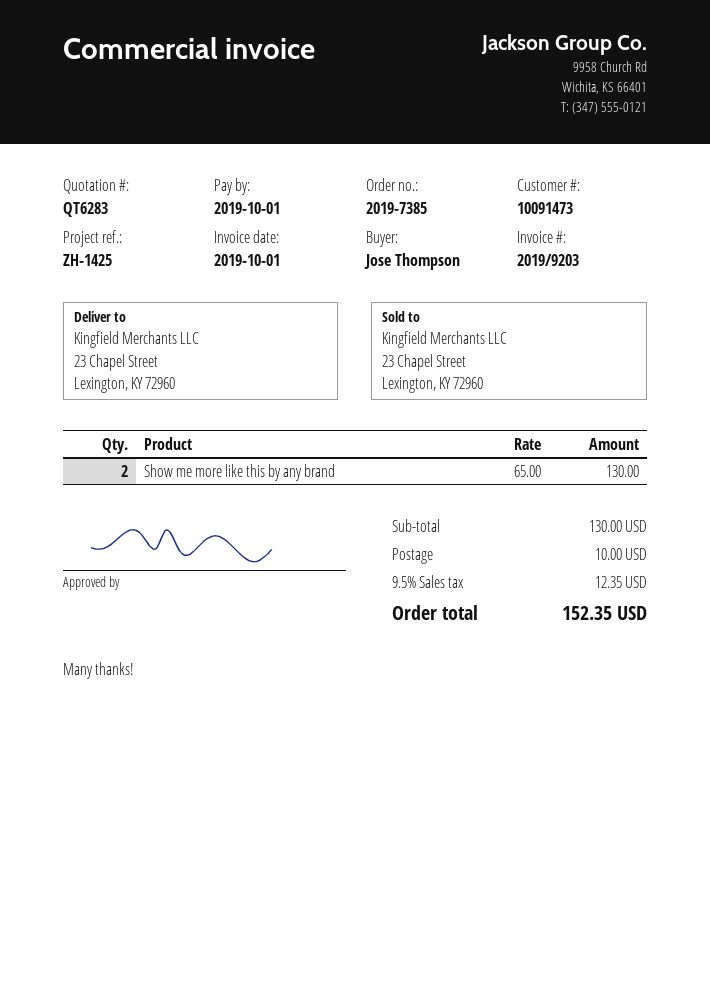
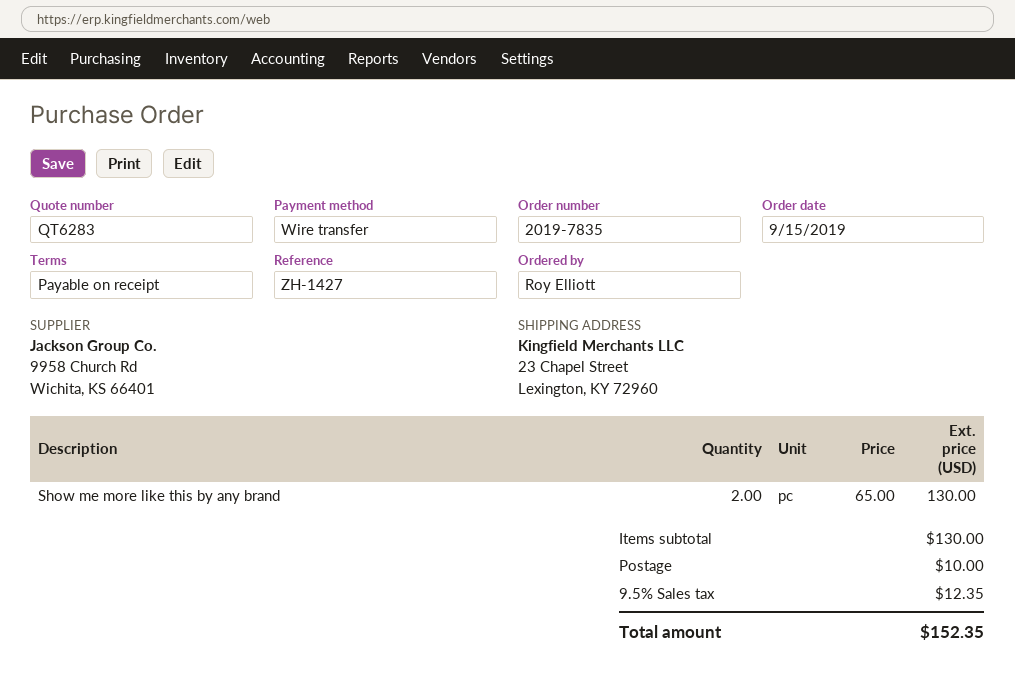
order number: 2019-7385 -> 2019-7835
reference: ZH-1425 -> ZH-1427
ordered by: Jose Thompson -> Roy Elliott

